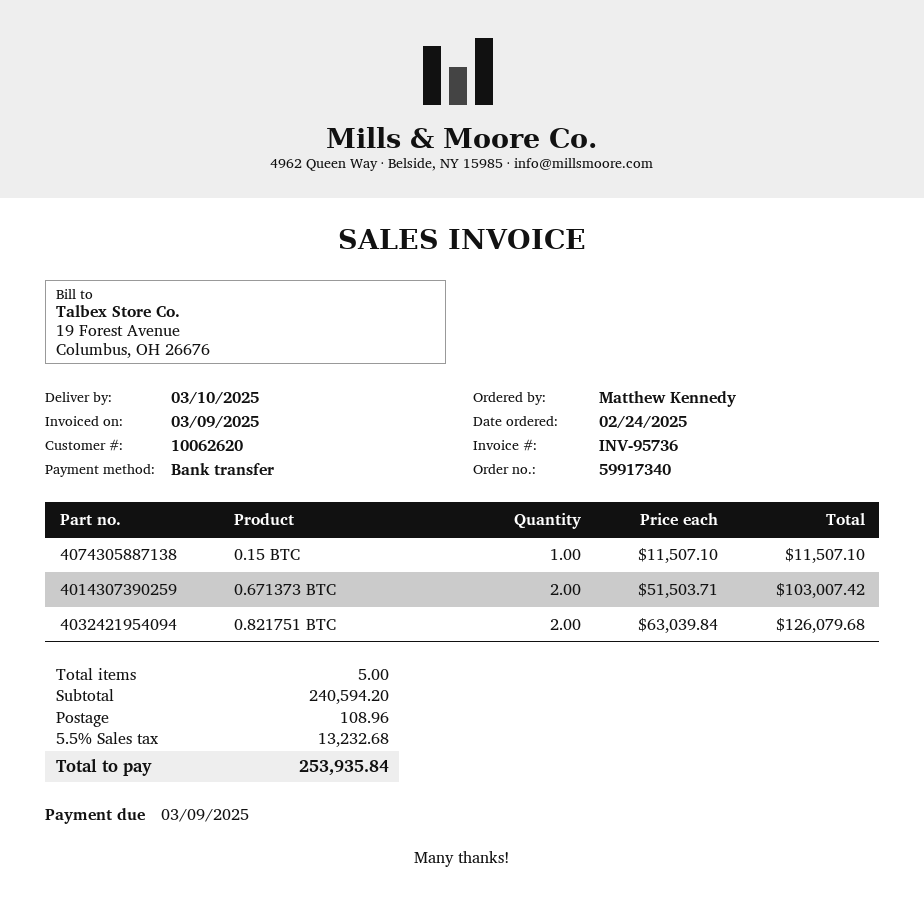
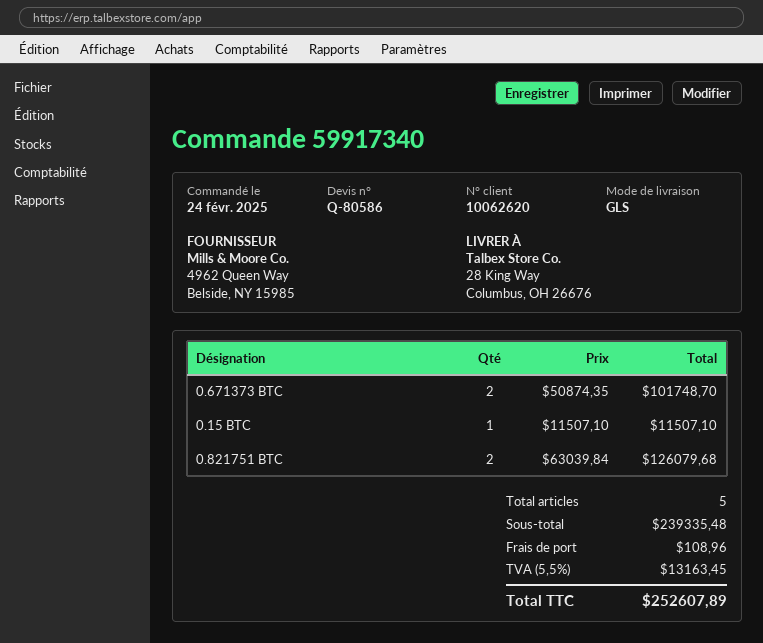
0.671373 BTC: 2 x 51503.71 = 103007.42 -> 2 x 50874.35 = 101748.70
subtotal: 240594.20 -> 239335.48
tax: 5.5% = 13232.68 -> 5.5% = 13163.45
total: 253935.84 -> 252607.89

